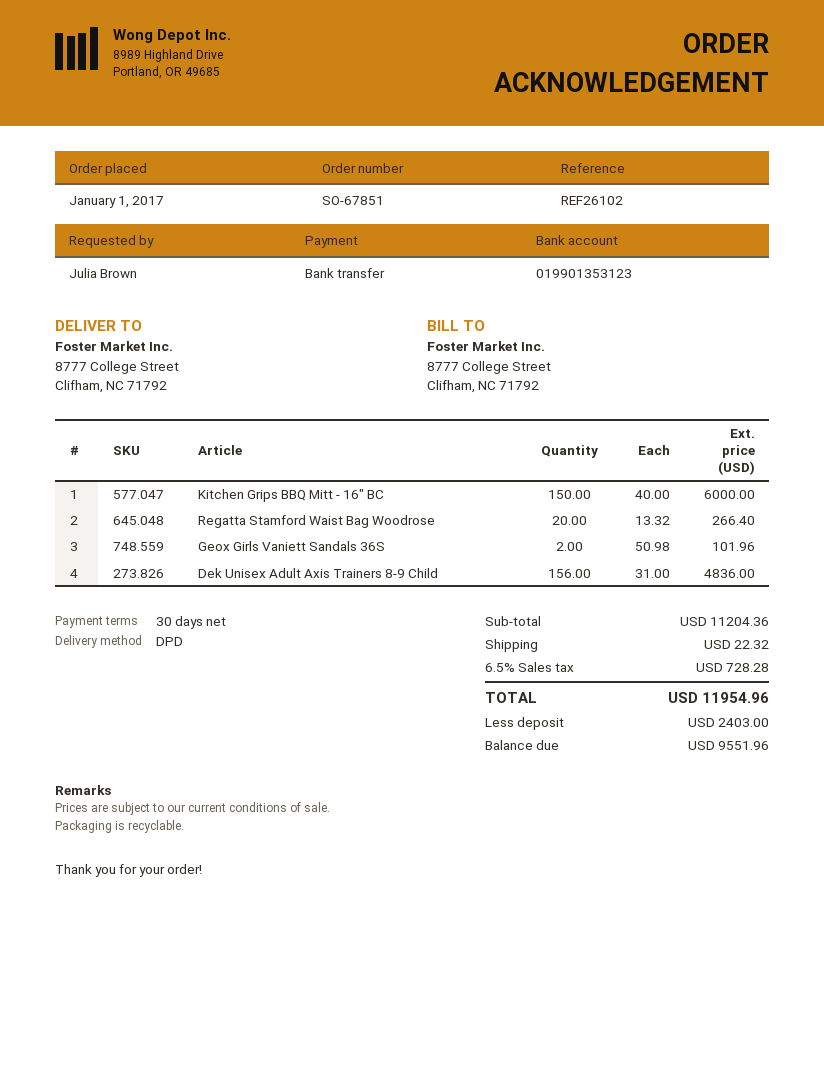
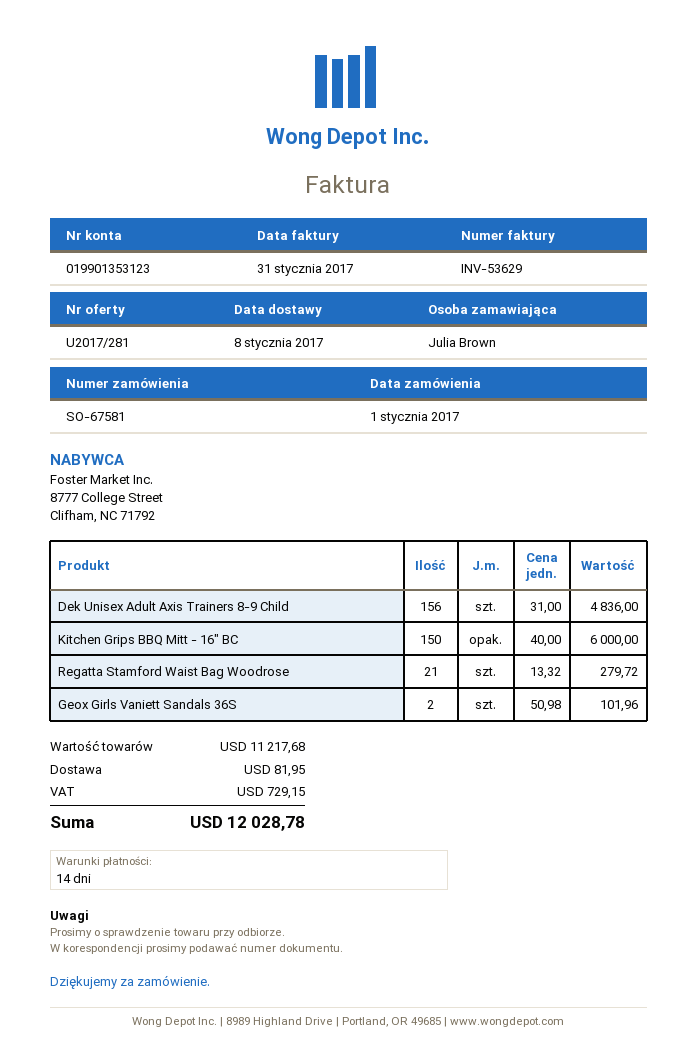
order number: SO-67851 -> SO-67581
payment terms: 30 days -> 14 days
Regatta Stamford Waist Bag Woodrose: 20 x 13.32 = 266.40 -> 21 x 13.32 = 279.72
subtotal: 11204.36 -> 11217.68
shipping: 22.32 -> 81.95
tax: 728.28 -> 729.15
total: 11954.96 -> 12028.78

